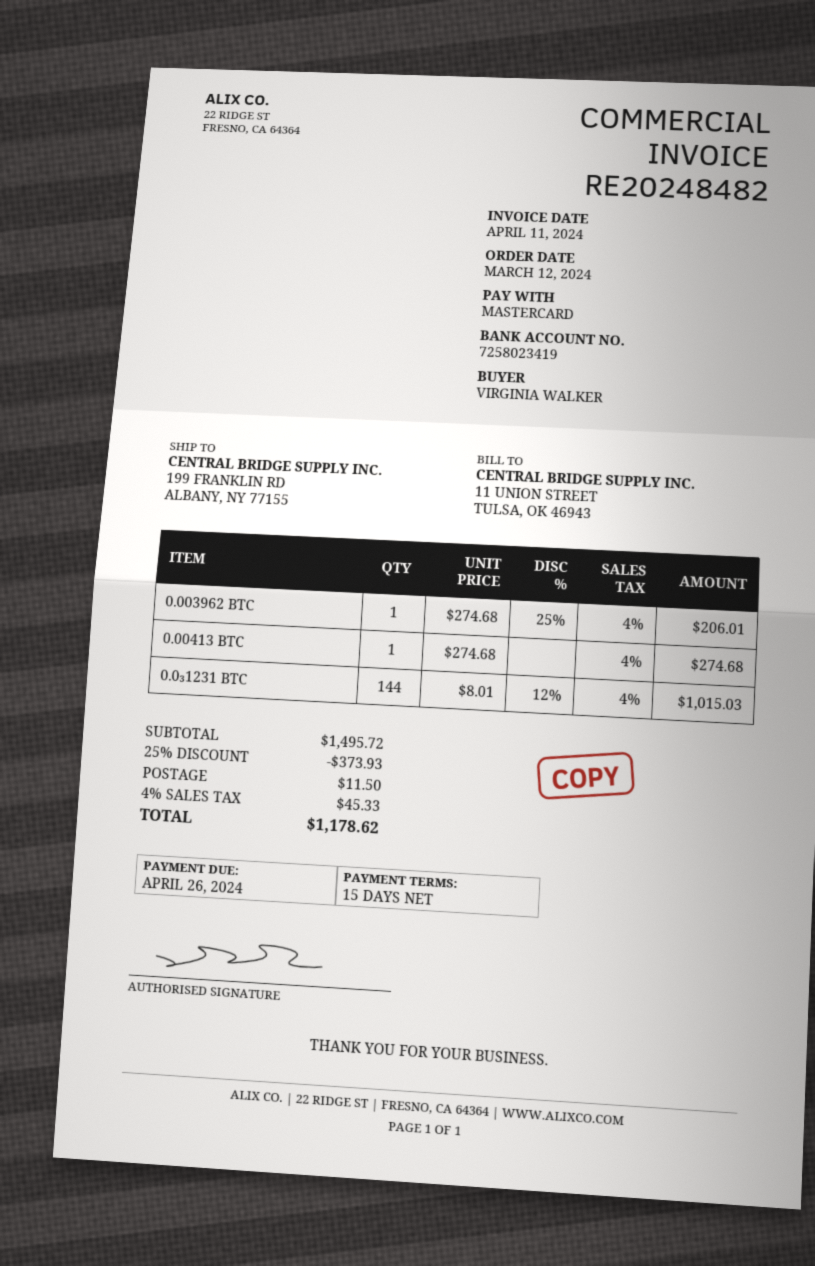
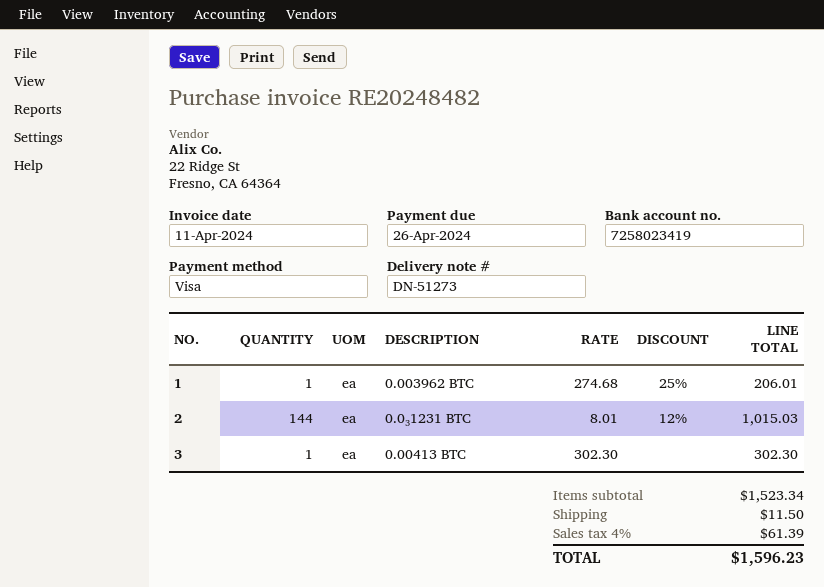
payment method: Mastercard -> Visa
0.00413 BTC: 1 x 274.68 = 274.68 -> 1 x 302.30 = 302.30
subtotal: 1495.72 -> 1523.34
discount: 25% = 373.93 -> none
tax: 4% = 45.33 -> 4% = 61.39
total: 1178.62 -> 1596.23

